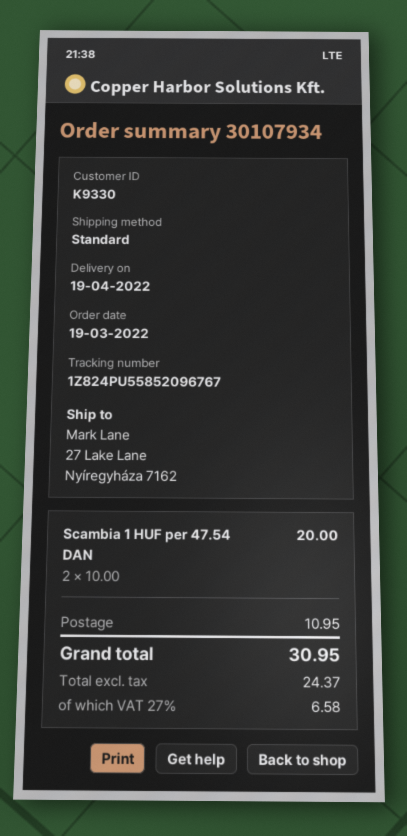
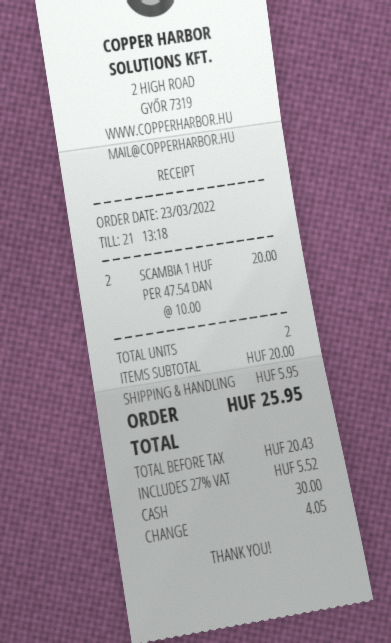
order date: 2022-03-19 -> 2022-03-23
shipping: 10.95 -> 5.95
net: 24.37 -> 20.43
tax: 27% = 6.58 -> 27% = 5.52
total: 30.95 -> 25.95

